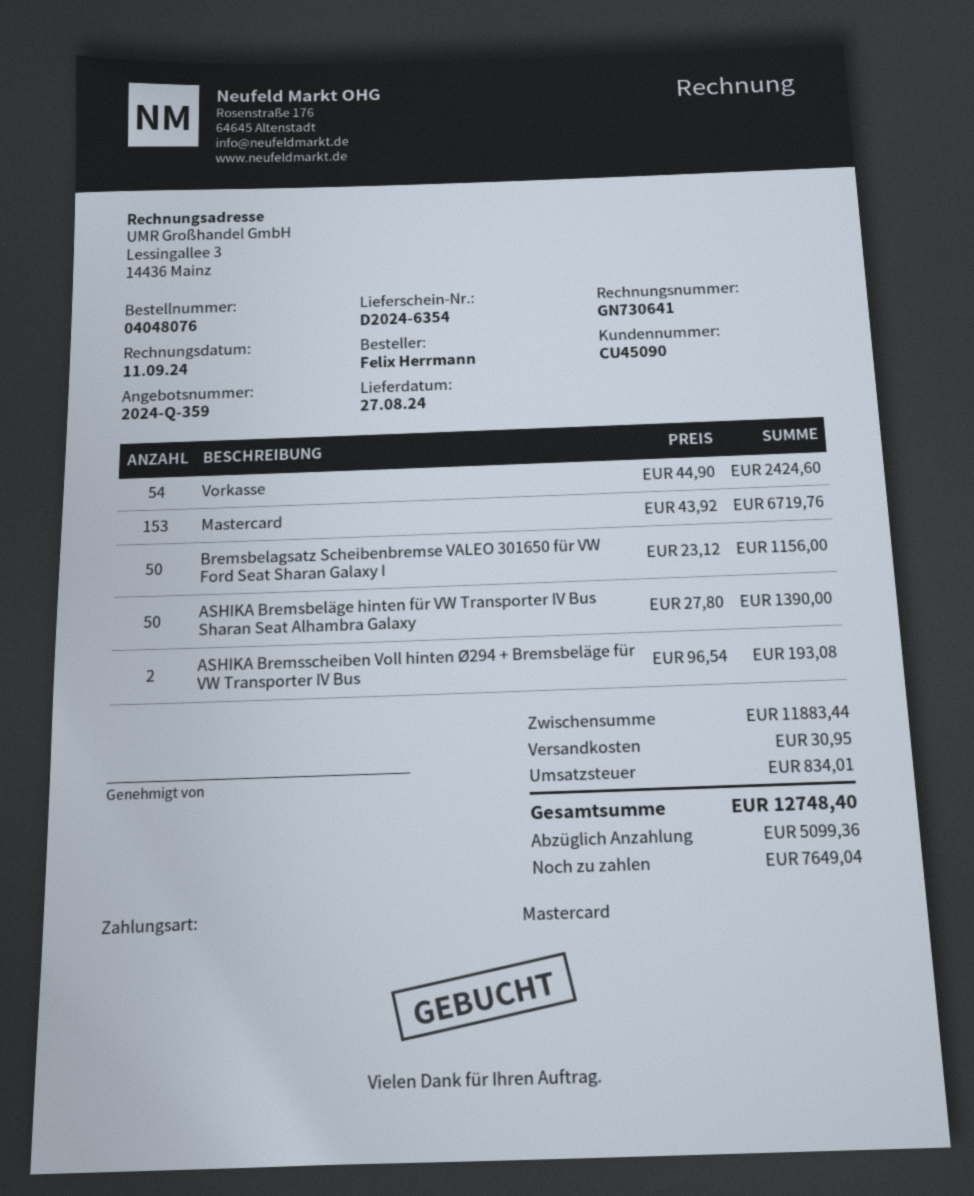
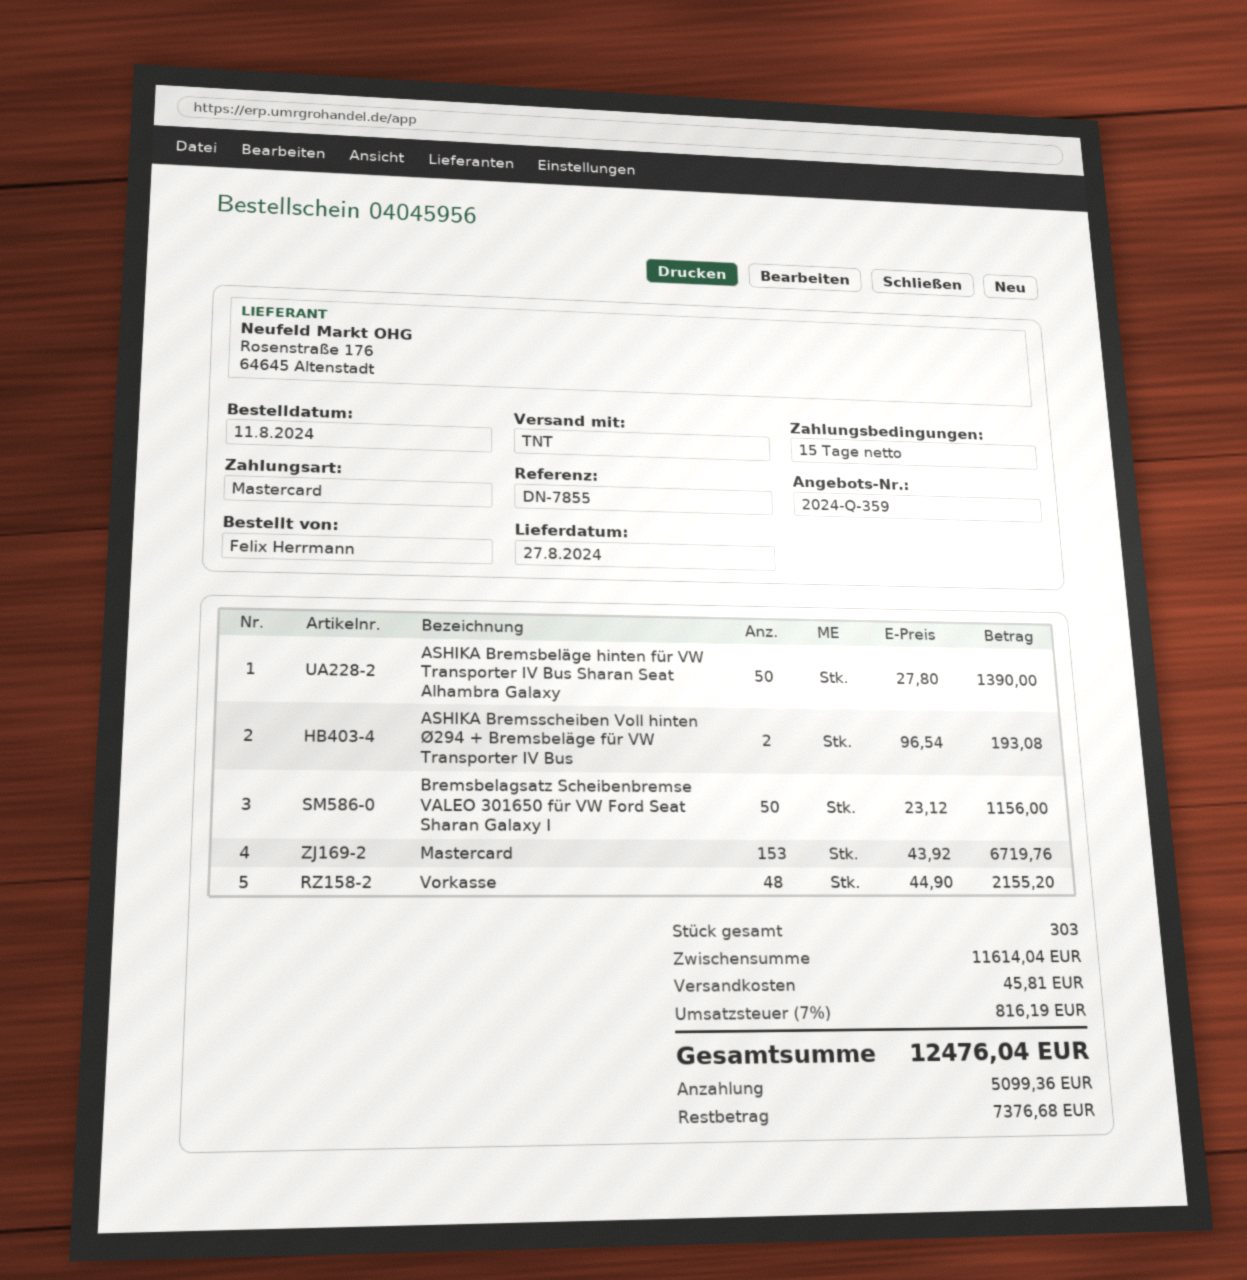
order number: 04048076 -> 04045956
Vorkasse: 54 x 44.90 = 2424.60 -> 48 x 44.90 = 2155.20
subtotal: 11883.44 -> 11614.04
shipping: 30.95 -> 45.81
tax: 834.01 -> 816.19
total: 12748.40 -> 12476.04
balance: 7649.04 -> 7376.68

